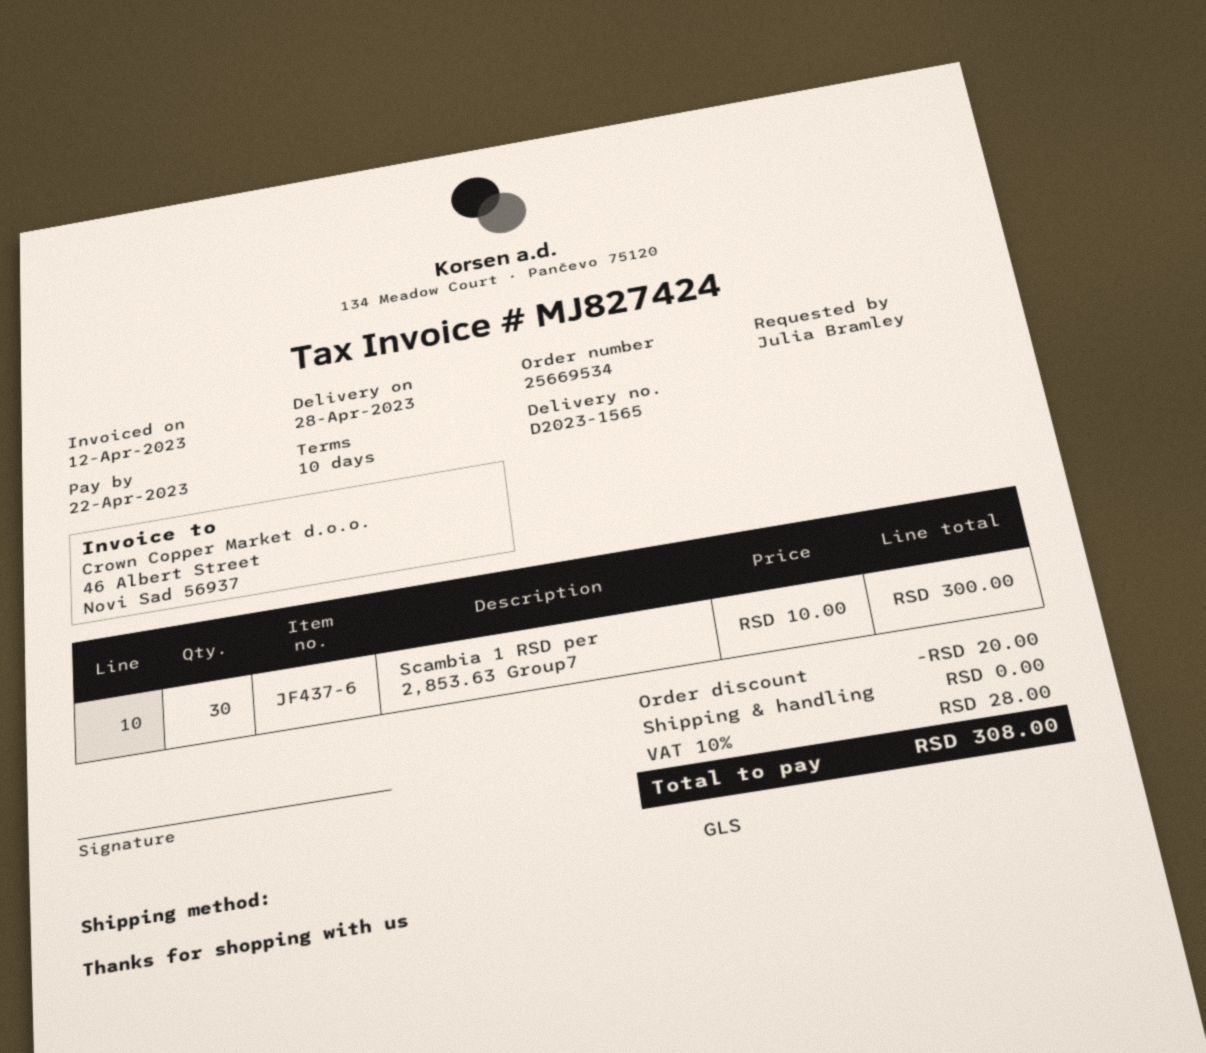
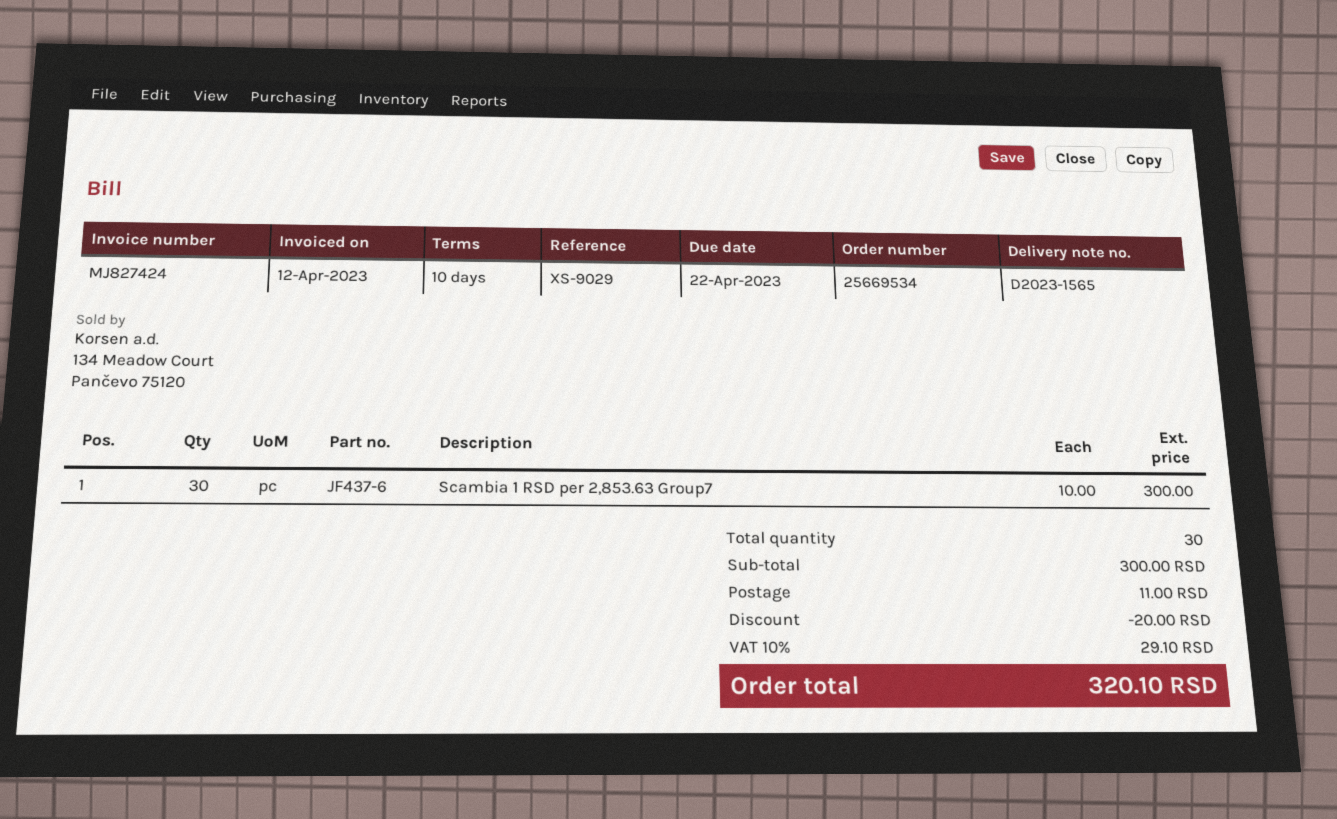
shipping: 0.00 -> 11.00
tax: 10% = 28.00 -> 10% = 29.10
total: 308.00 -> 320.10

